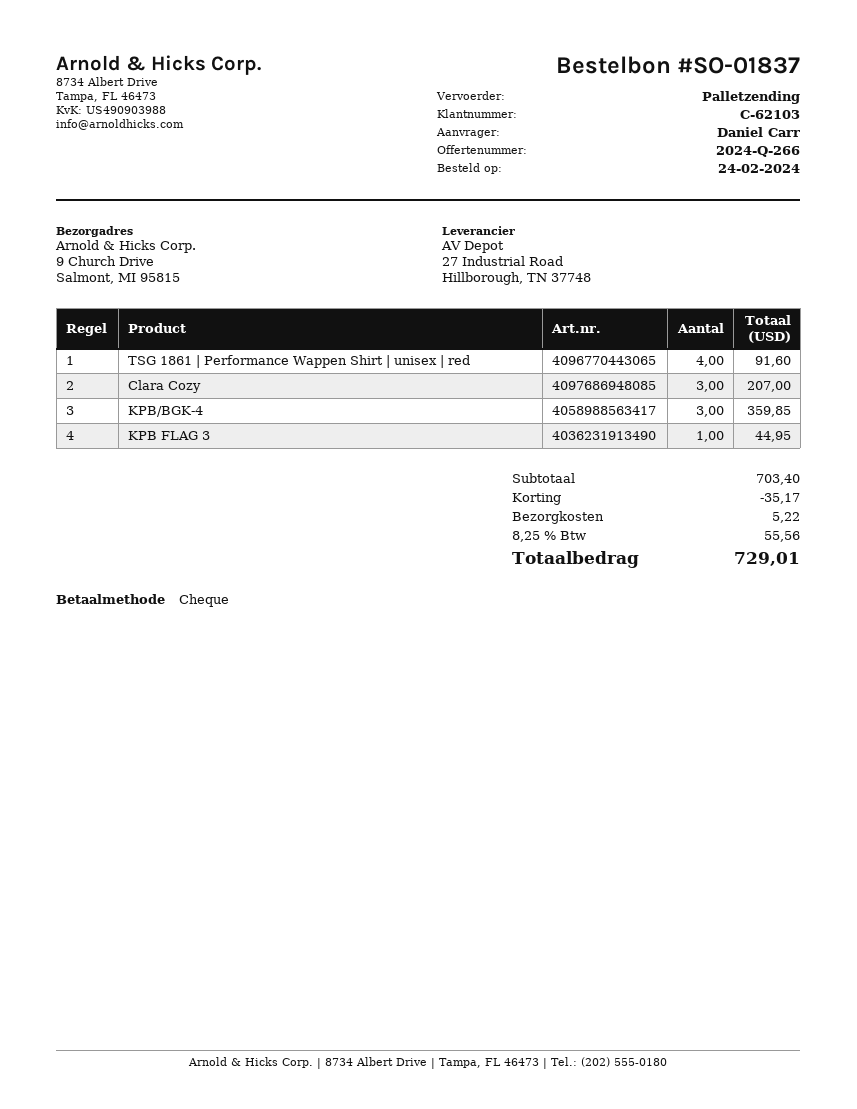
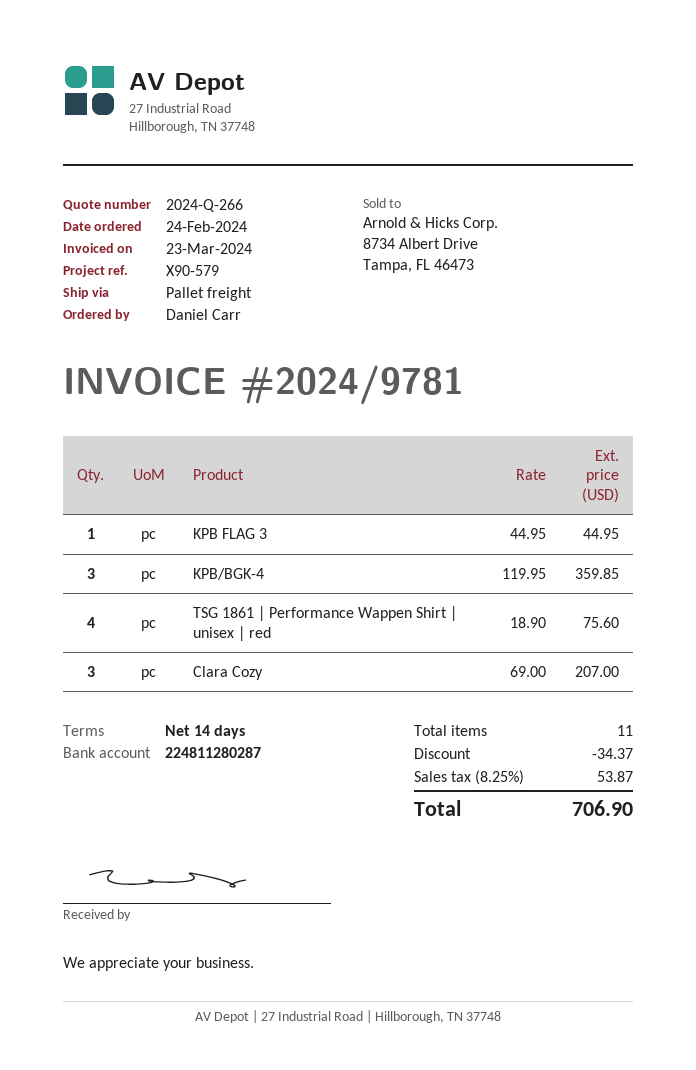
TSG 1861 | Performance Wappen Shirt | unisex | red: 4 for 91.60 -> 4 for 75.60
discount: 35.17 -> 34.37
shipping: 5.22 -> none
tax: 8.25% = 55.56 -> 8.25% = 53.87
total: 729.01 -> 706.90

